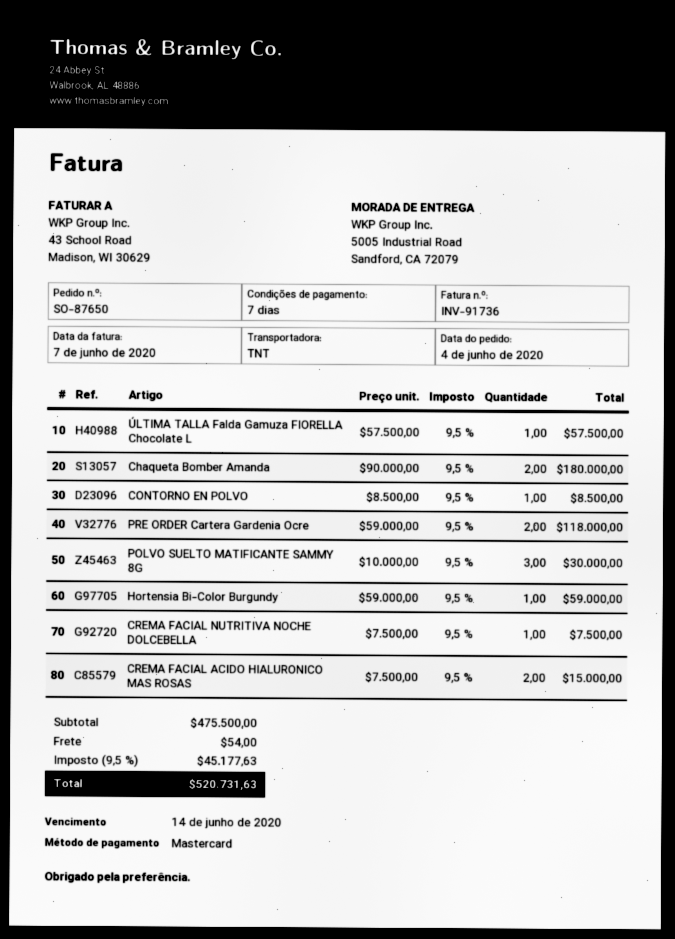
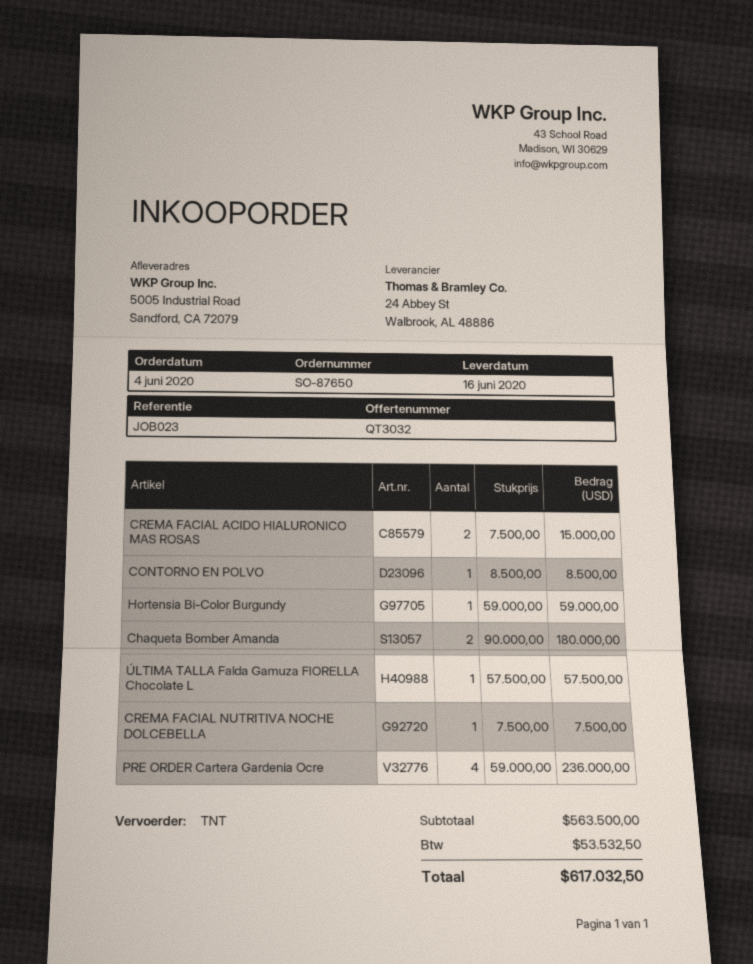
PRE ORDER Cartera Gardenia Ocre: 2 x 59000.00 = 118000.00 -> 4 x 59000.00 = 236000.00
POLVO SUELTO MATIFICANTE SAMMY 8G: 3 x 10000.00 = 30000.00 -> none
subtotal: 475500.00 -> 563500.00
shipping: 54.00 -> none
tax: 45177.63 -> 53532.50
total: 520731.63 -> 617032.50

